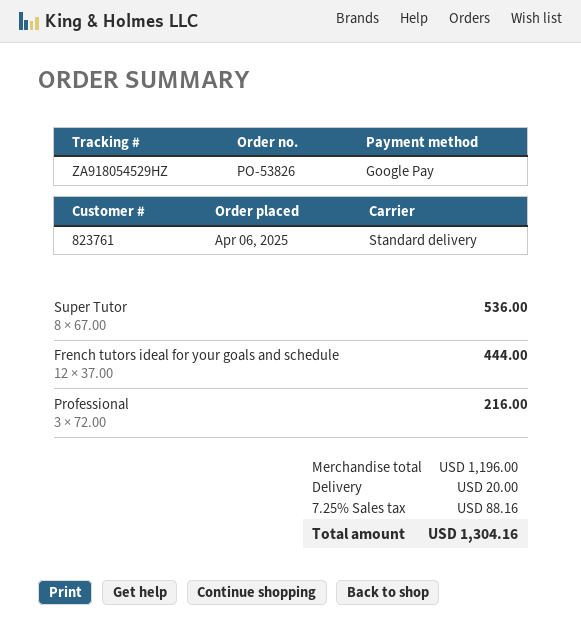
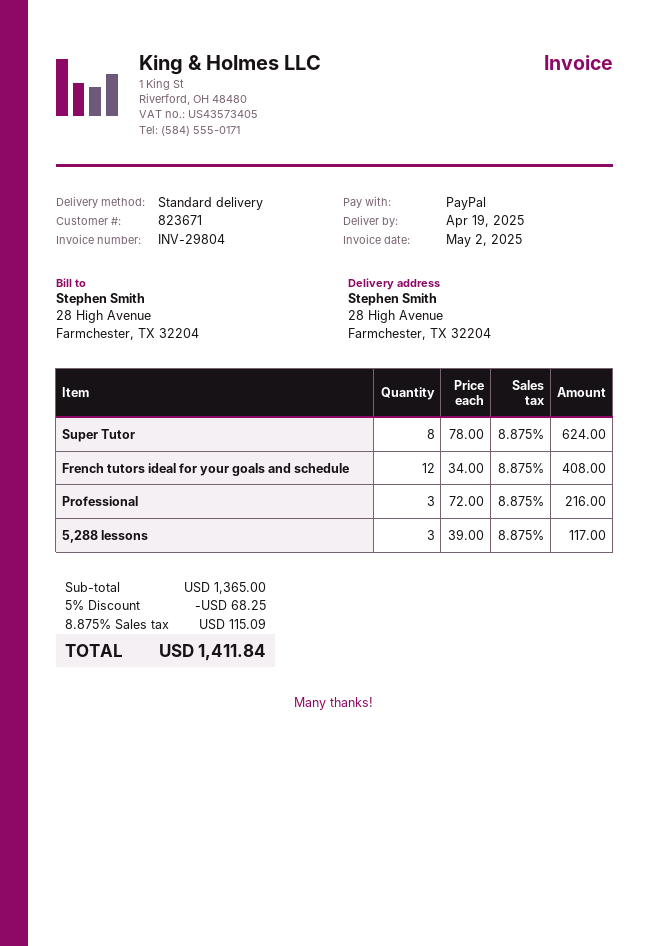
customer number: 823761 -> 823671
payment method: Google Pay -> PayPal
Super Tutor: 8 x 67.00 = 536.00 -> 8 x 78.00 = 624.00
French tutors ideal for your goals and schedule: 12 x 37.00 = 444.00 -> 12 x 34.00 = 408.00
5,288 lessons: none -> 3 x 39.00 = 117.00
subtotal: 1196.00 -> 1365.00
discount: none -> 5% = 68.25
shipping: 20.00 -> none
tax: 7.25% = 88.16 -> 8.875% = 115.09
total: 1304.16 -> 1411.84

